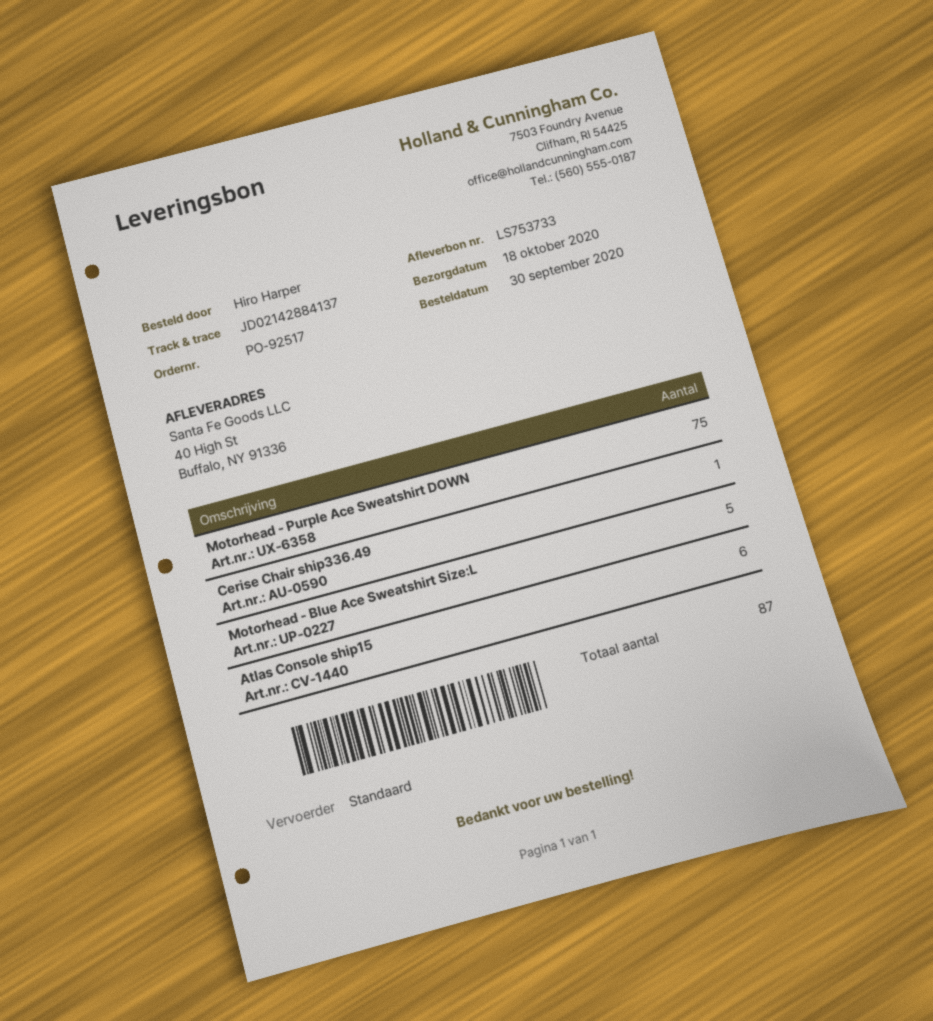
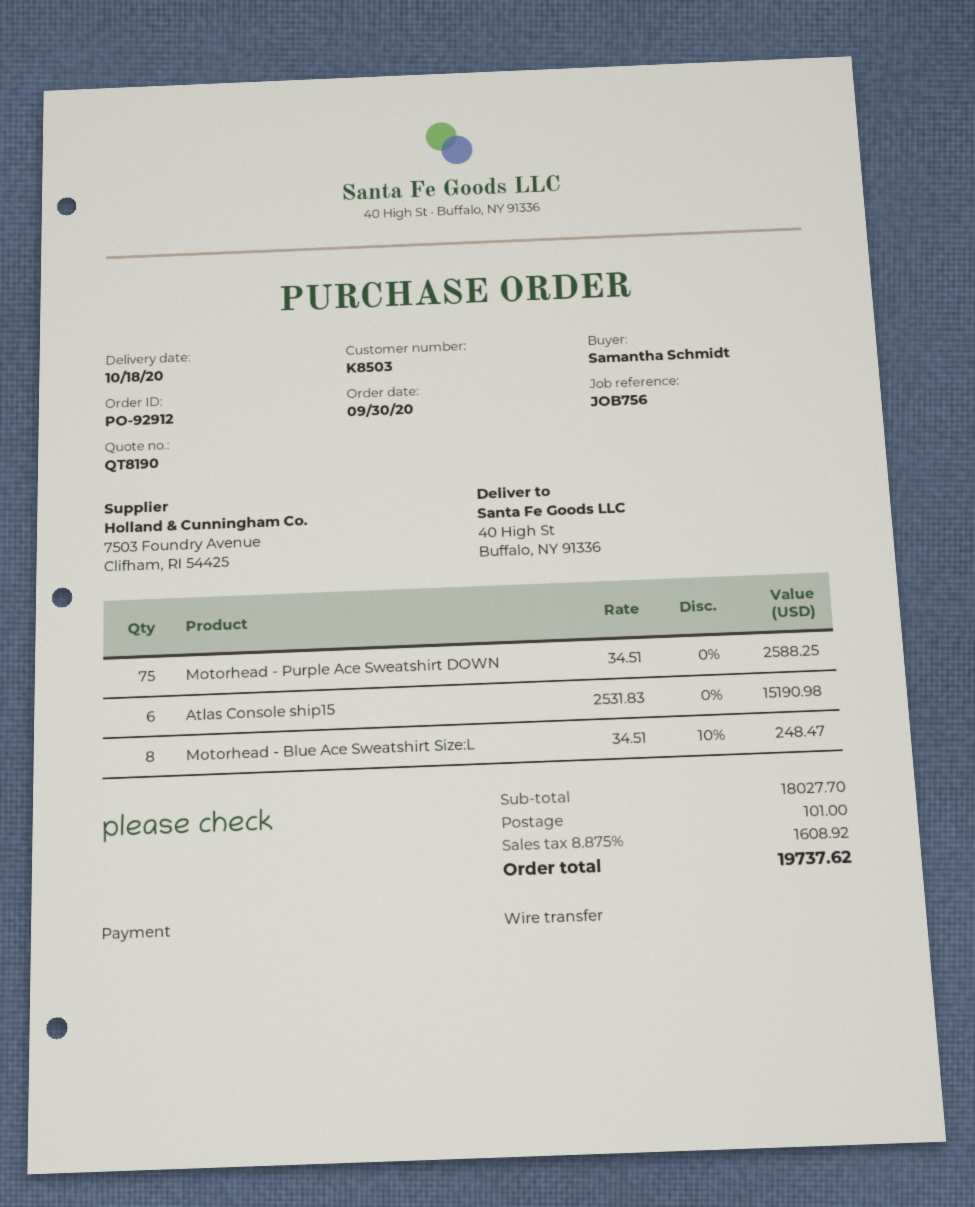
order number: PO-92517 -> PO-92912
ordered by: Hiro Harper -> Samantha Schmidt
Cerise Chair ship336.49: 1 -> none
Motorhead - Blue Ace Sweatshirt Size:L: 5 -> 8

